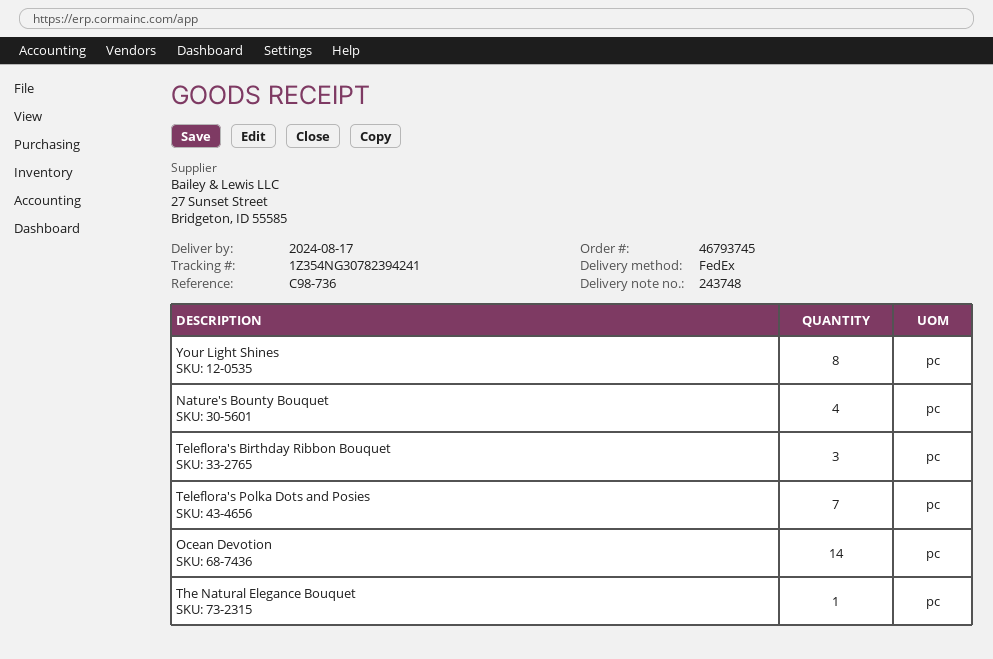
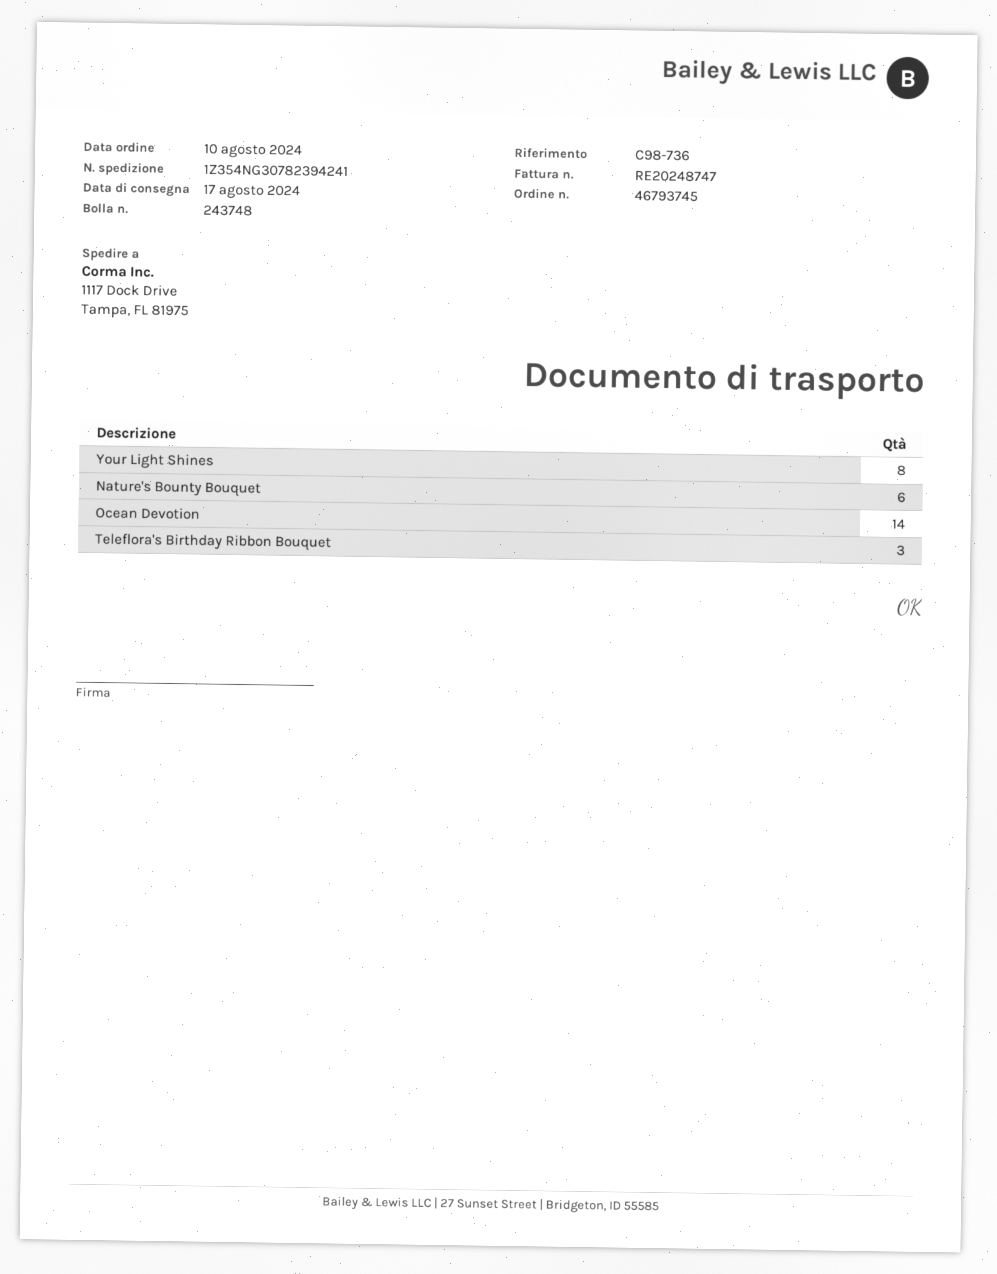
Nature's Bounty Bouquet: 4 -> 6
Teleflora's Polka Dots and Posies: 7 -> none
The Natural Elegance Bouquet: 1 -> none

